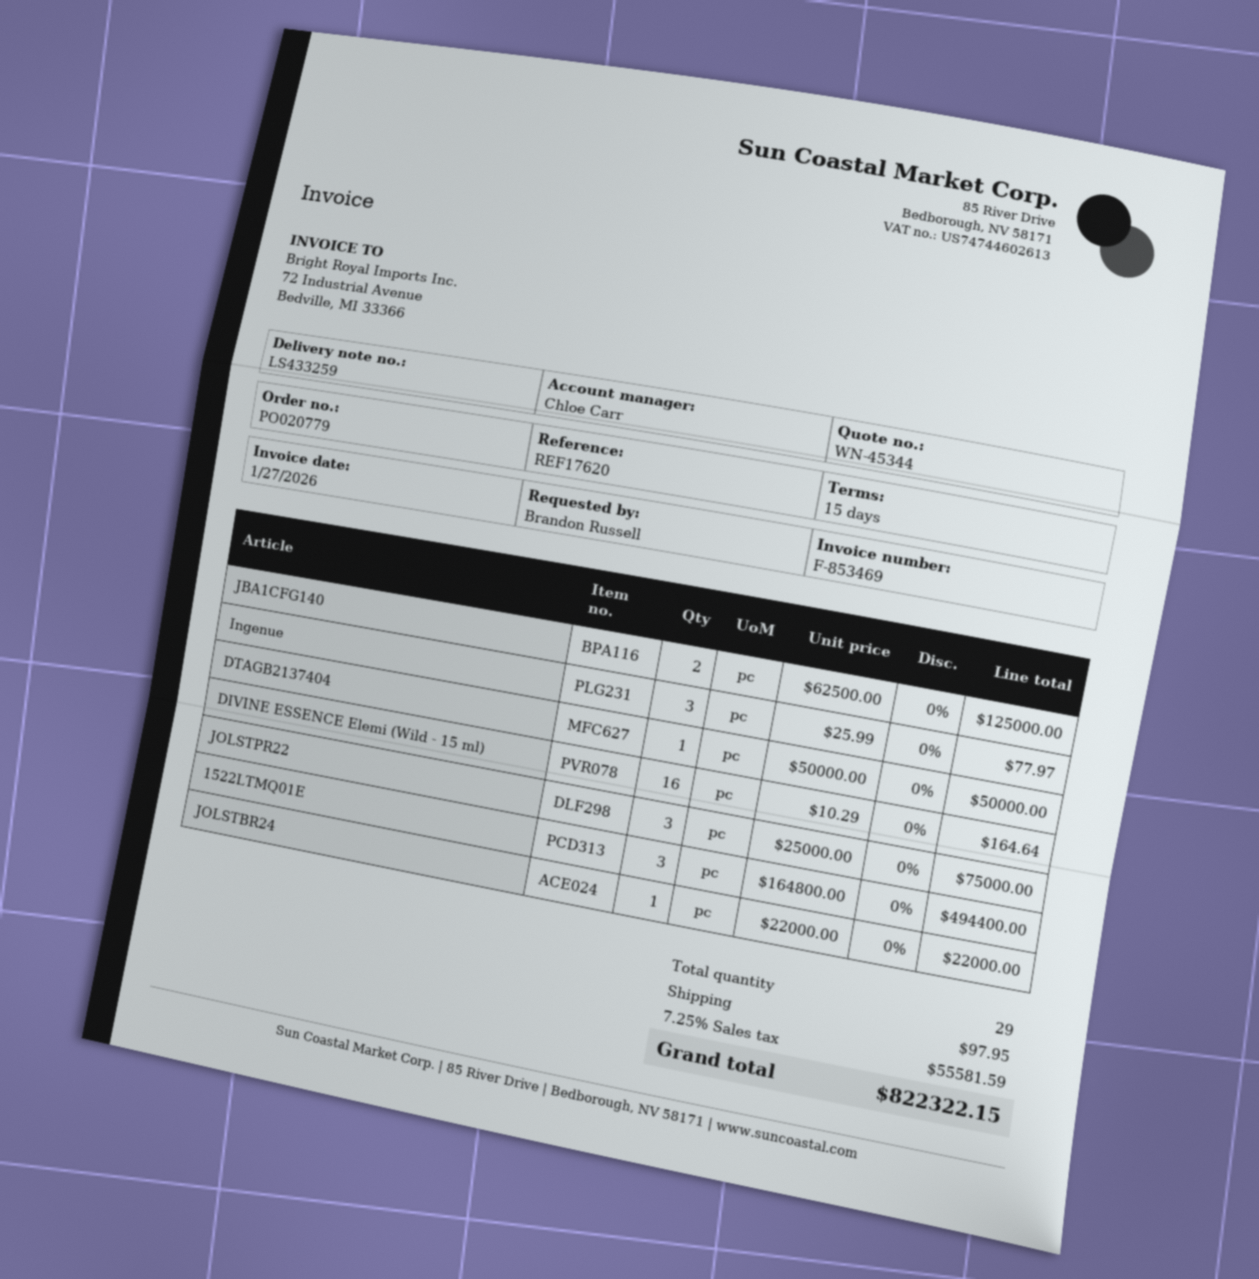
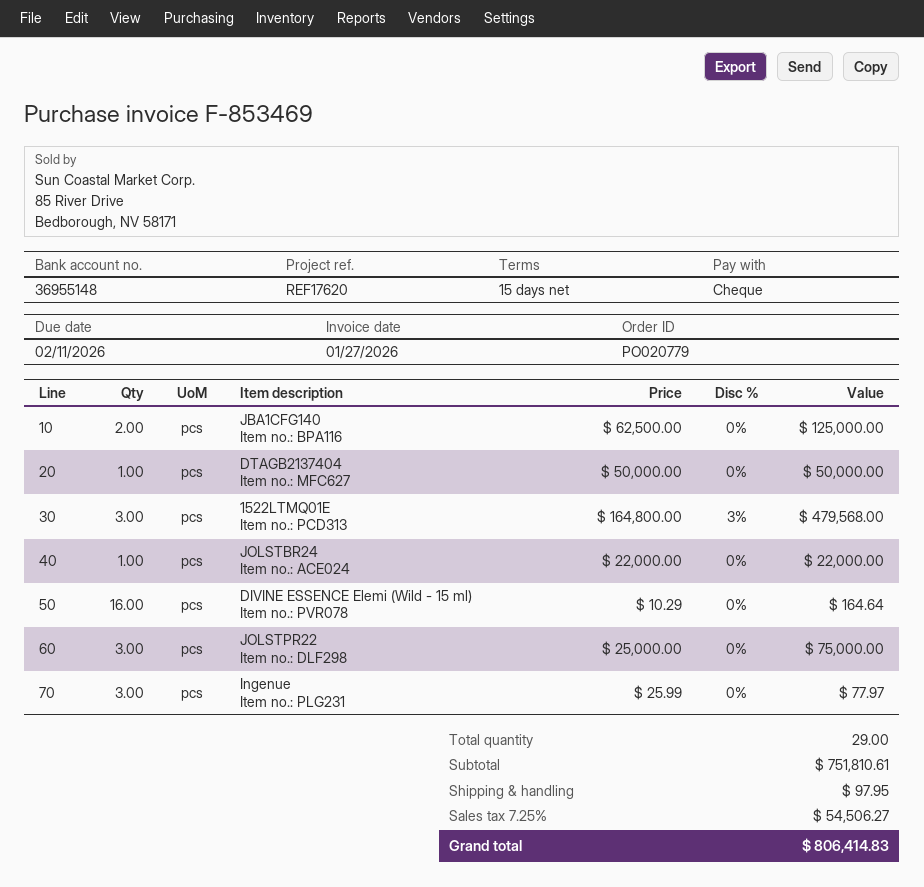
1522LTMQ01E: 3 x 164800.00 = 494400.00 -> 3 x 164800.00 - 3% = 479568.00
tax: 7.25% = 55581.59 -> 7.25% = 54506.27
total: 822322.15 -> 806414.83

